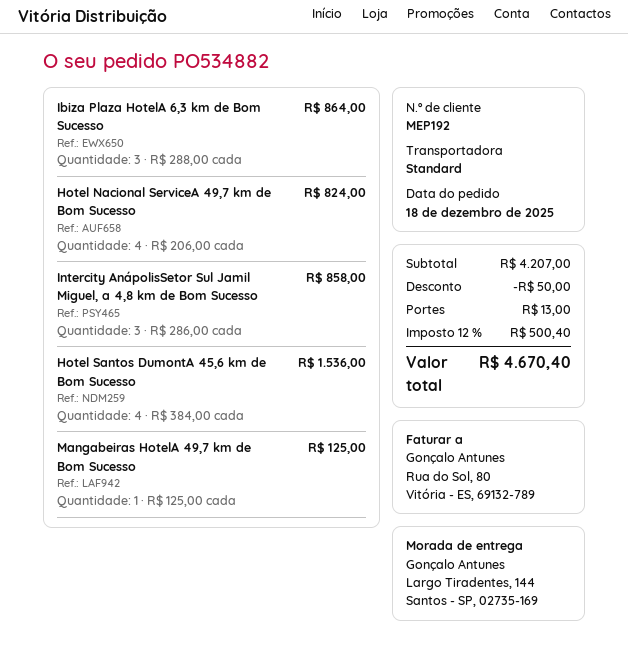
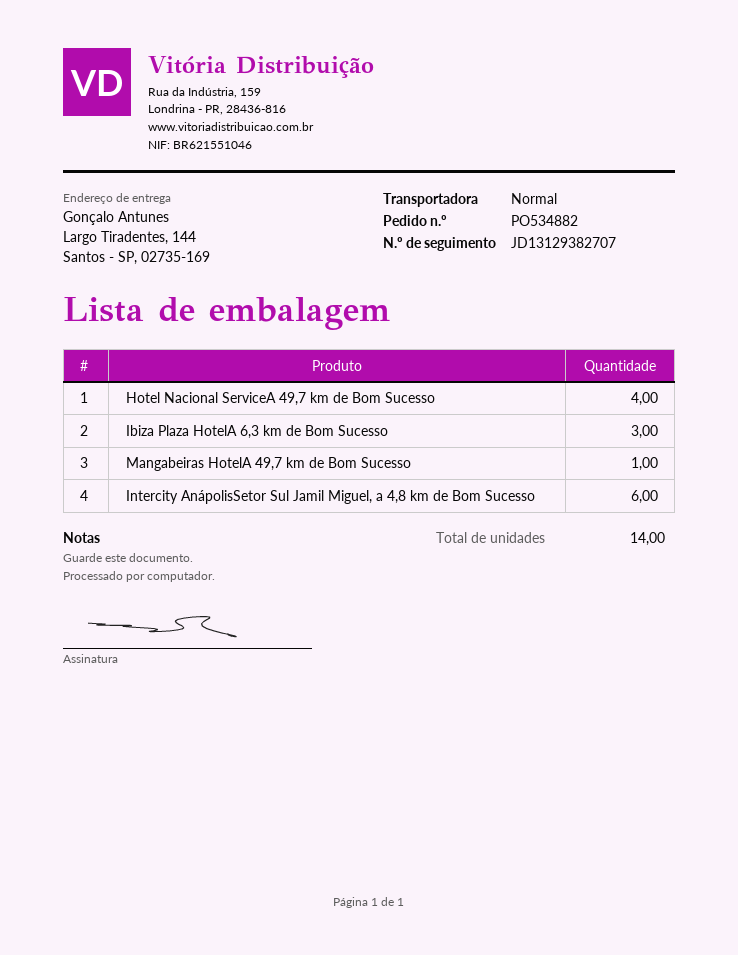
Intercity AnápolisSetor Sul Jamil Miguel, a 4,8 km de Bom Sucesso: 3 -> 6
Hotel Santos DumontA 45,6 km de Bom Sucesso: 4 -> none

